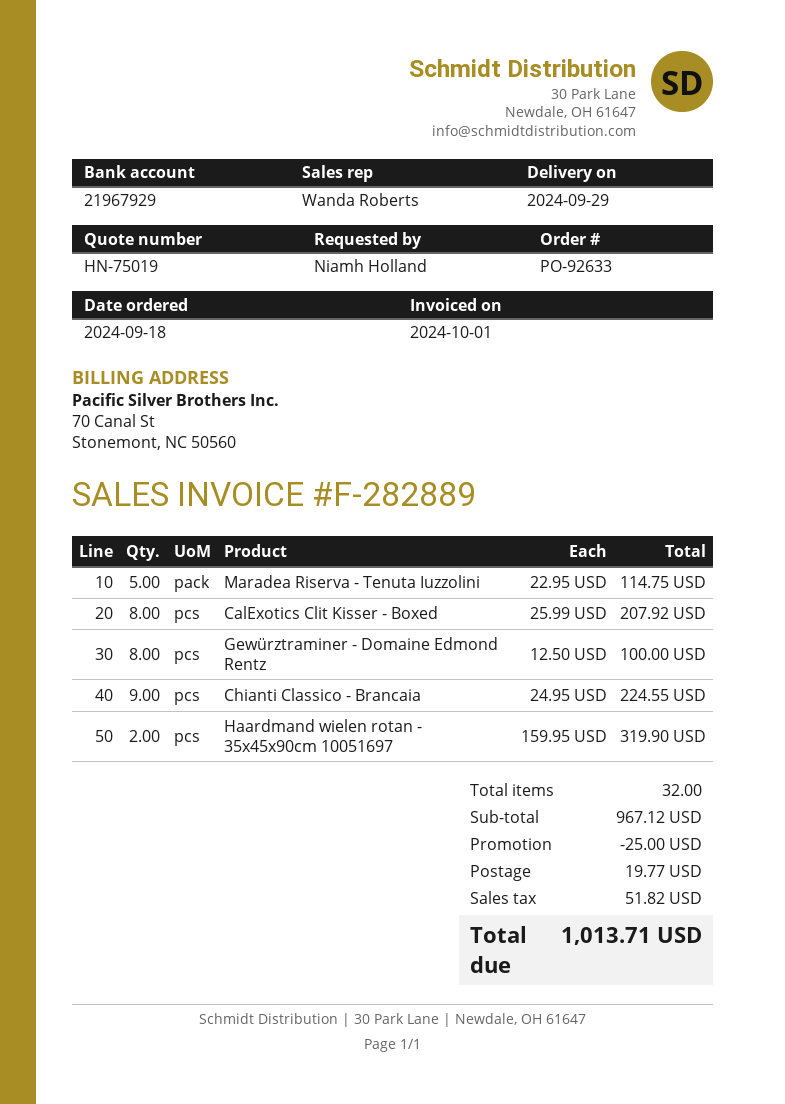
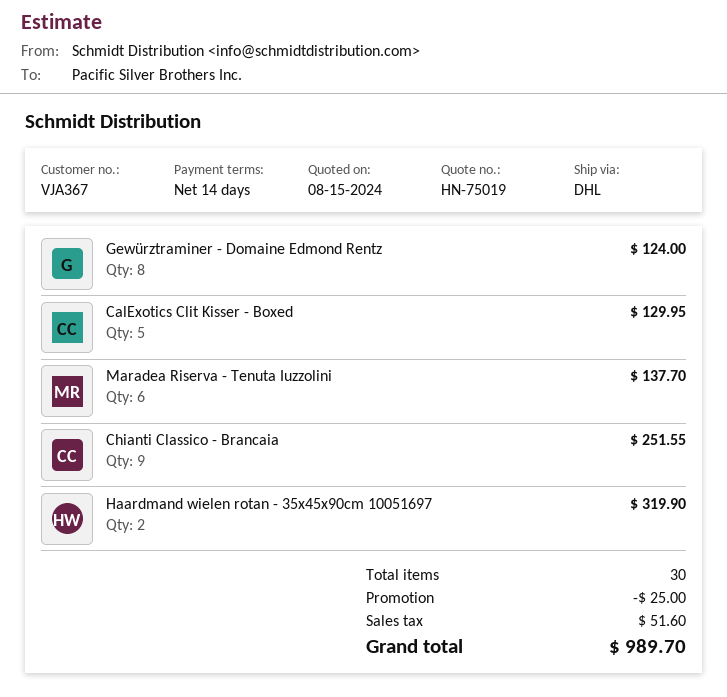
Maradea Riserva - Tenuta Iuzzolini: 5 for 114.75 -> 6 for 137.70
CalExotics Clit Kisser - Boxed: 8 for 207.92 -> 5 for 129.95
Gewürztraminer - Domaine Edmond Rentz: 8 for 100.00 -> 8 for 124.00
Chianti Classico - Brancaia: 9 for 224.55 -> 9 for 251.55
total quantity: 32 -> 30
shipping: 19.77 -> none
tax: 51.82 -> 51.60
total: 1013.71 -> 989.70

